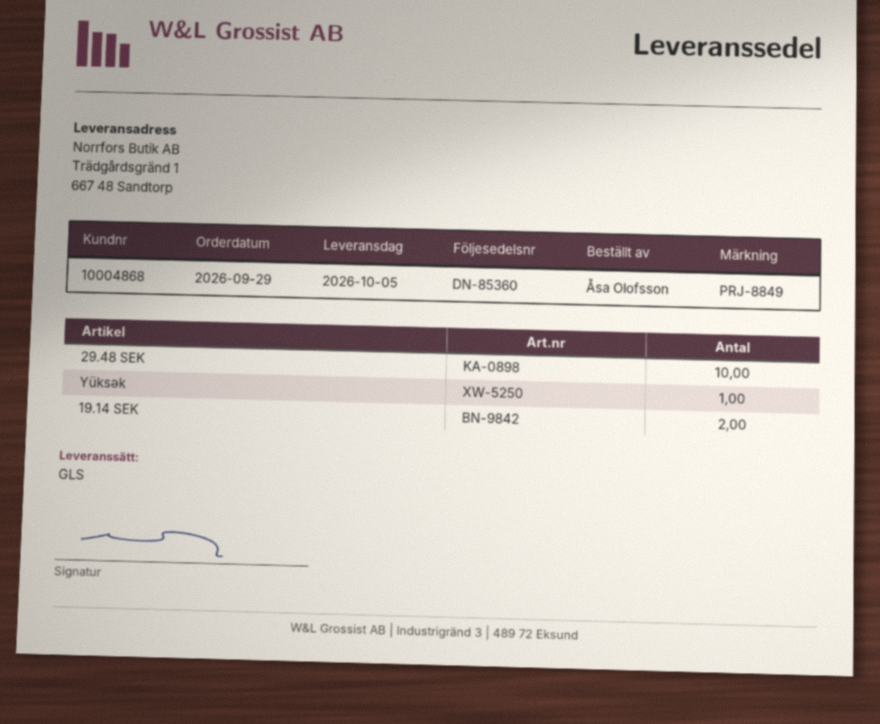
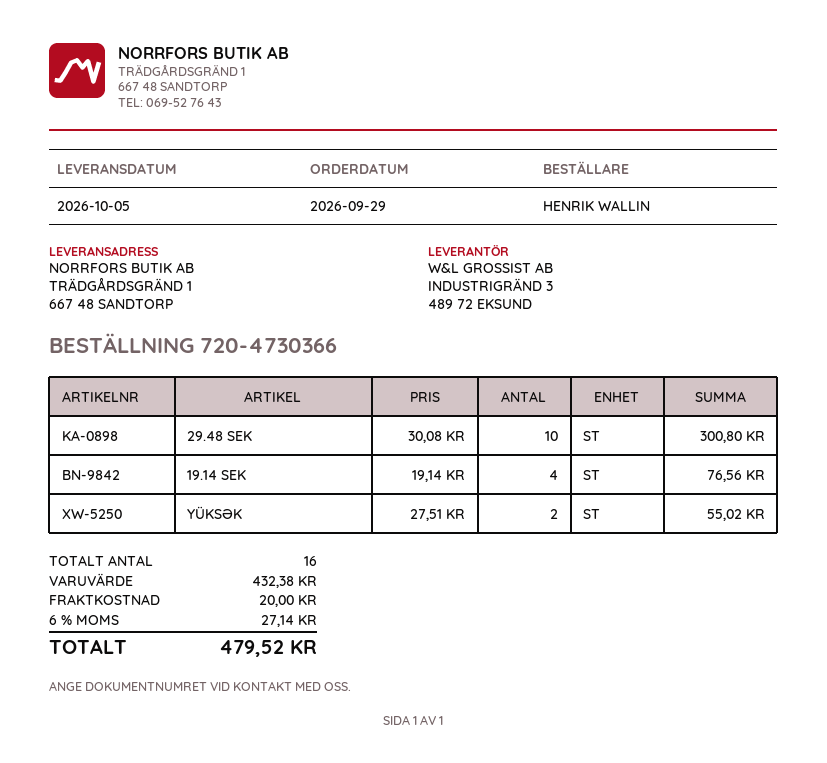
ordered by: Åsa Olofsson -> HENRIK WALLIN
Yüksək: 1 -> 2
19.14 SEK: 2 -> 4

